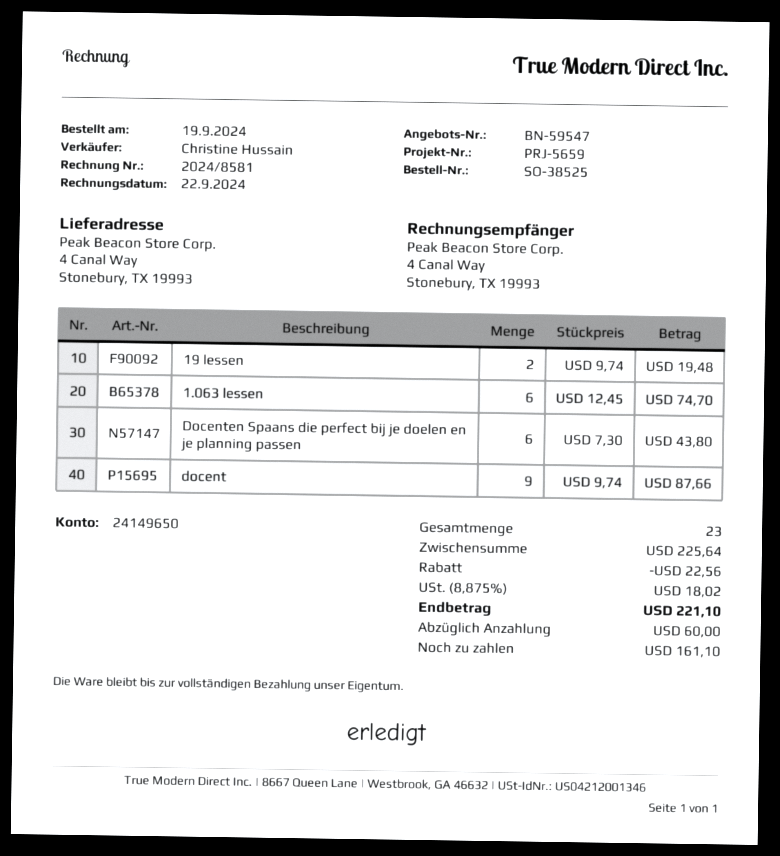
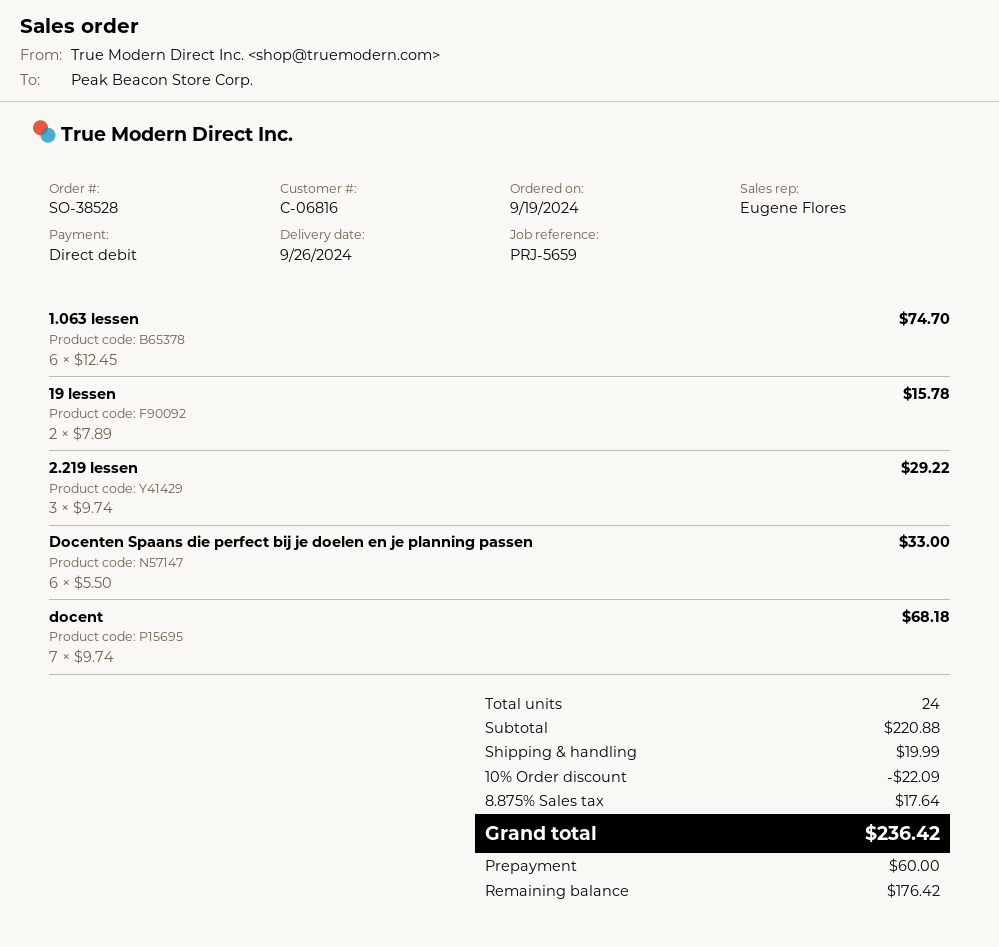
order number: SO-38525 -> SO-38528
sales rep: Christine Hussain -> Eugene Flores
19 lessen: 2 x 9.74 = 19.48 -> 2 x 7.89 = 15.78
Docenten Spaans die perfect bij je doelen en je planning passen: 6 x 7.30 = 43.80 -> 6 x 5.50 = 33.00
docent: 9 x 9.74 = 87.66 -> 7 x 9.74 = 68.18
2.219 lessen: none -> 3 x 9.74 = 29.22
total quantity: 23 -> 24
subtotal: 225.64 -> 220.88
discount: 22.56 -> 22.09
shipping: none -> 19.99
tax: 8.875% = 18.02 -> 8.875% = 17.64
total: 221.10 -> 236.42
balance: 161.10 -> 176.42

